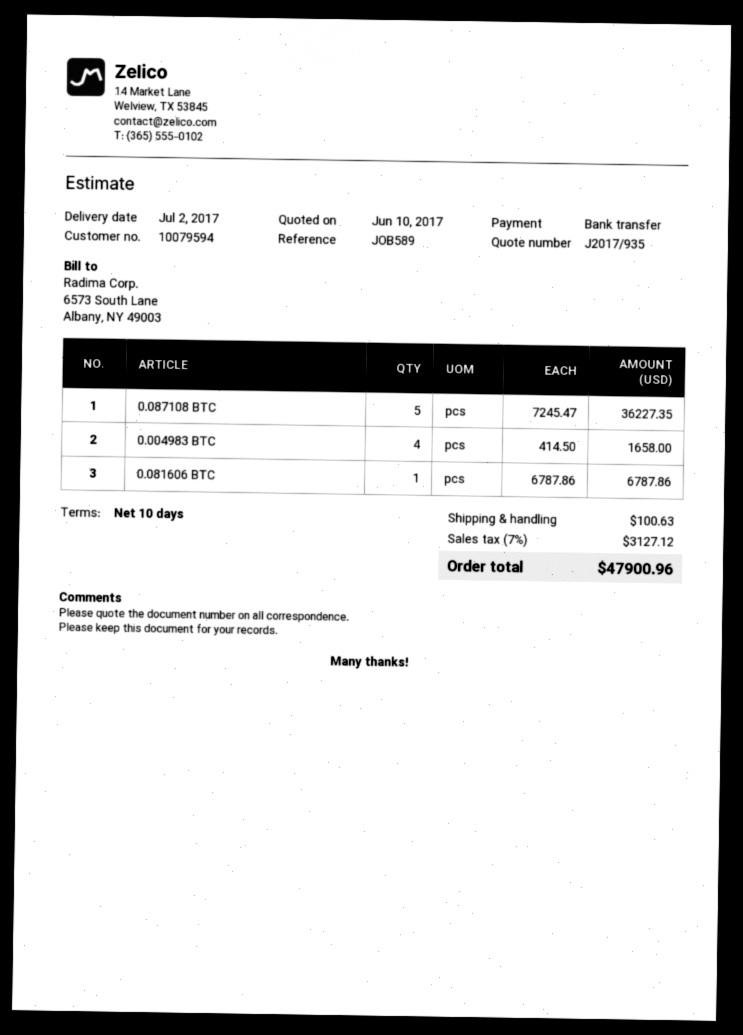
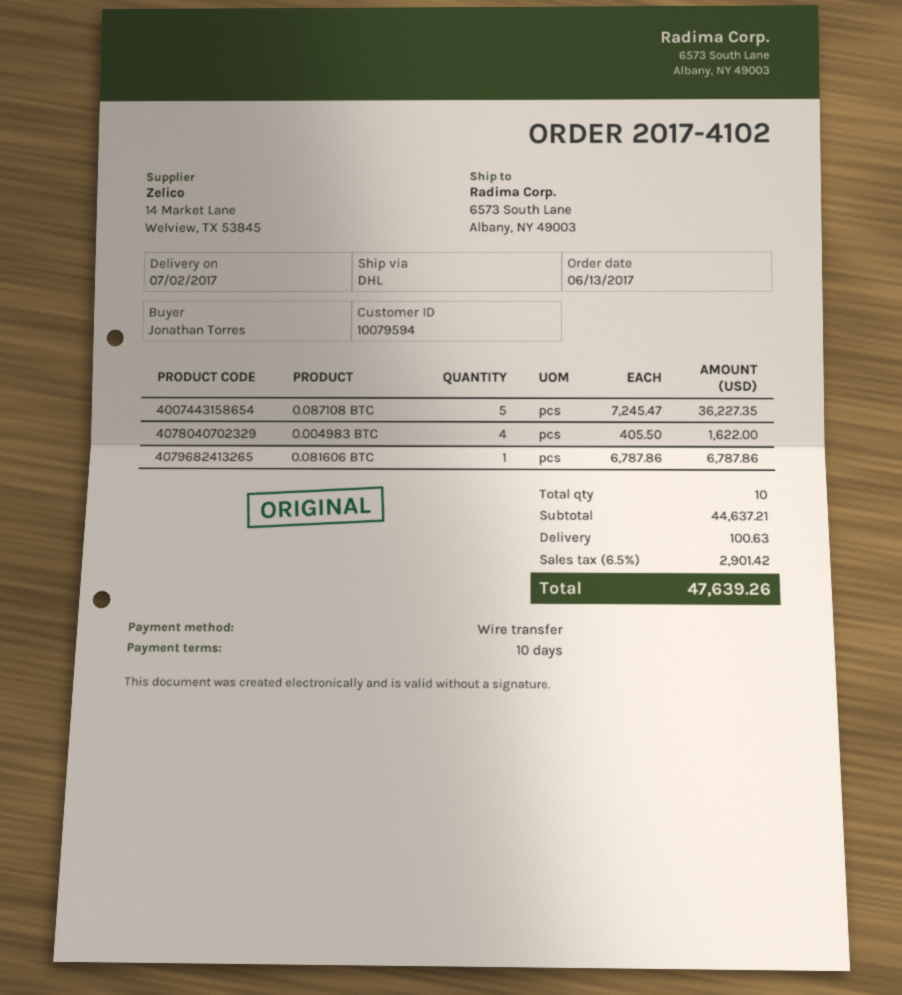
0.004983 BTC: 4 x 414.50 = 1658.00 -> 4 x 405.50 = 1622.00
tax: 7% = 3127.12 -> 6.5% = 2901.42
total: 47900.96 -> 47639.26

